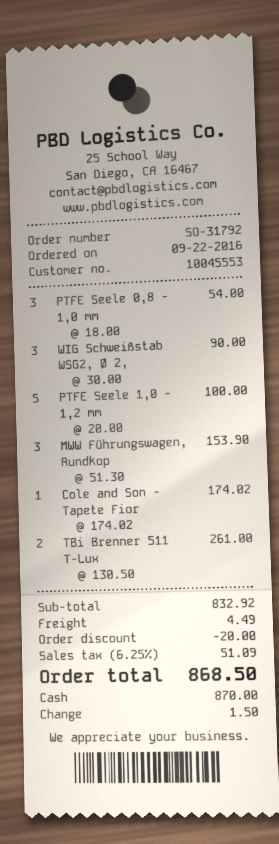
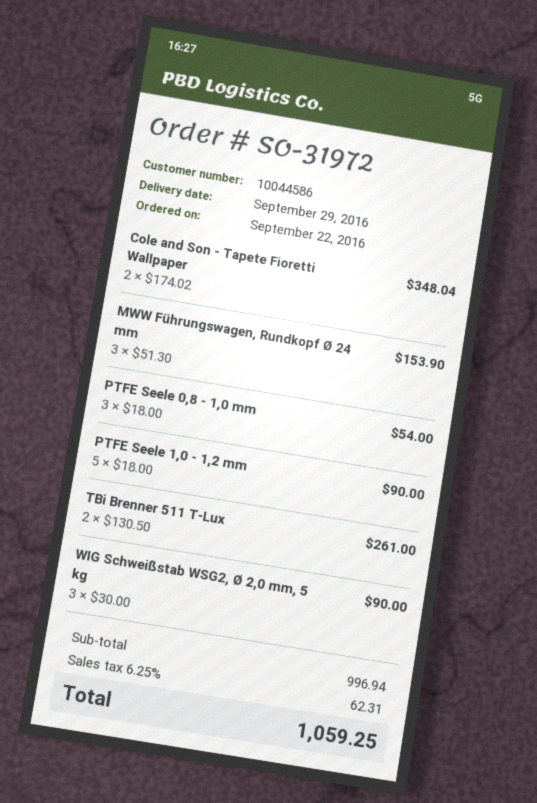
order number: SO-31792 -> SO-31972
customer number: 10045553 -> 10044586
PTFE Seele 1,0 - 1,2 mm: 5 x 20.00 = 100.00 -> 5 x 18.00 = 90.00
Cole and Son - Tapete Fior: 1 x 174.02 = 174.02 -> 2 x 174.02 = 348.04
subtotal: 832.92 -> 996.94
discount: 20.00 -> none
shipping: 4.49 -> none
tax: 6.25% = 51.09 -> 6.25% = 62.31
total: 868.50 -> 1059.25

